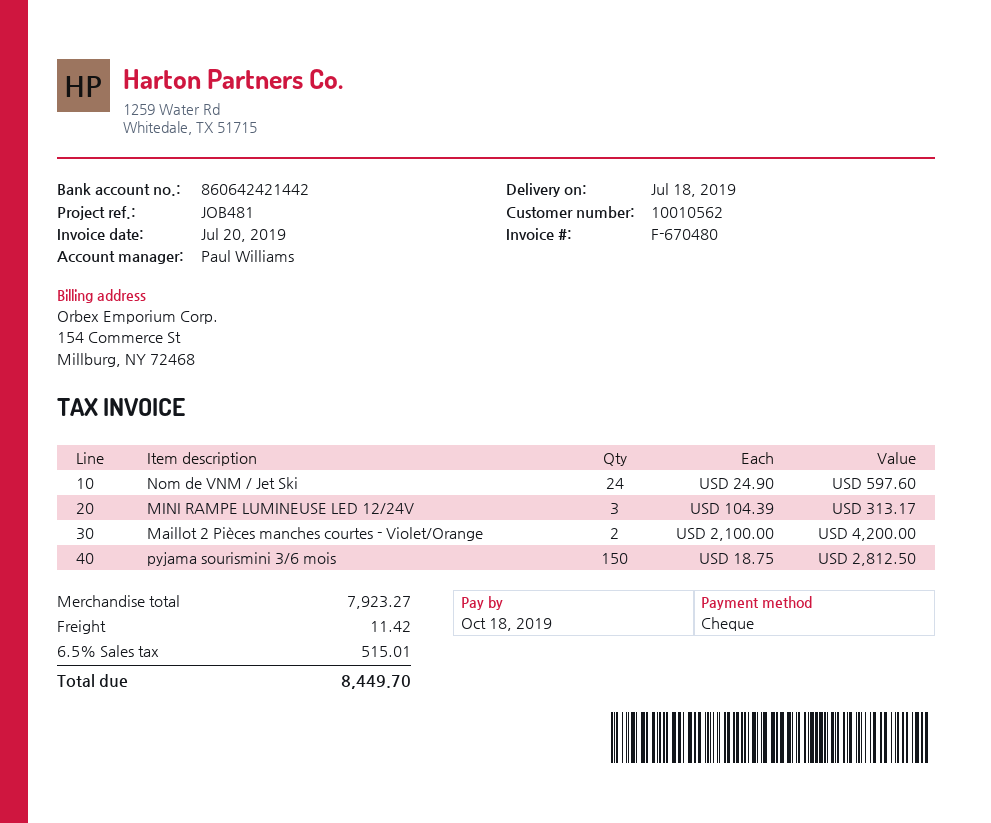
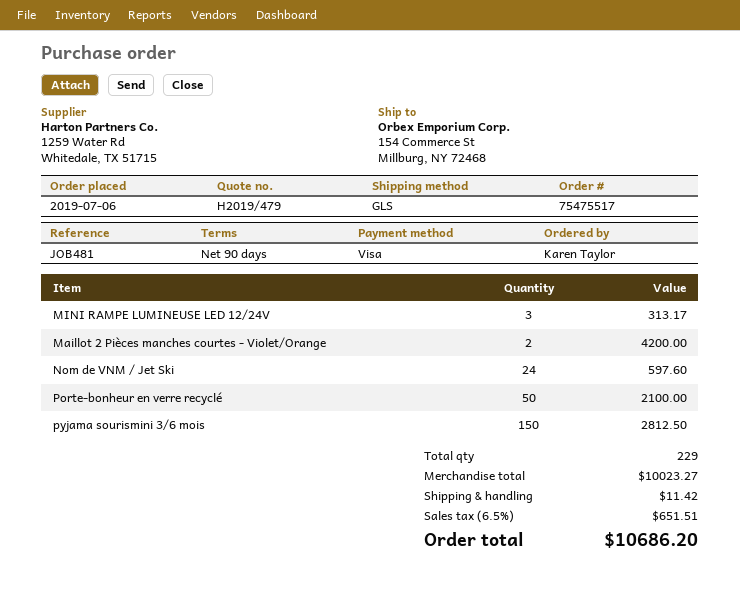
payment method: cheque -> Visa
Porte-bonheur en verre recyclé: none -> 50 for 2100.00
subtotal: 7923.27 -> 10023.27
tax: 6.5% = 515.01 -> 6.5% = 651.51
total: 8449.70 -> 10686.20

